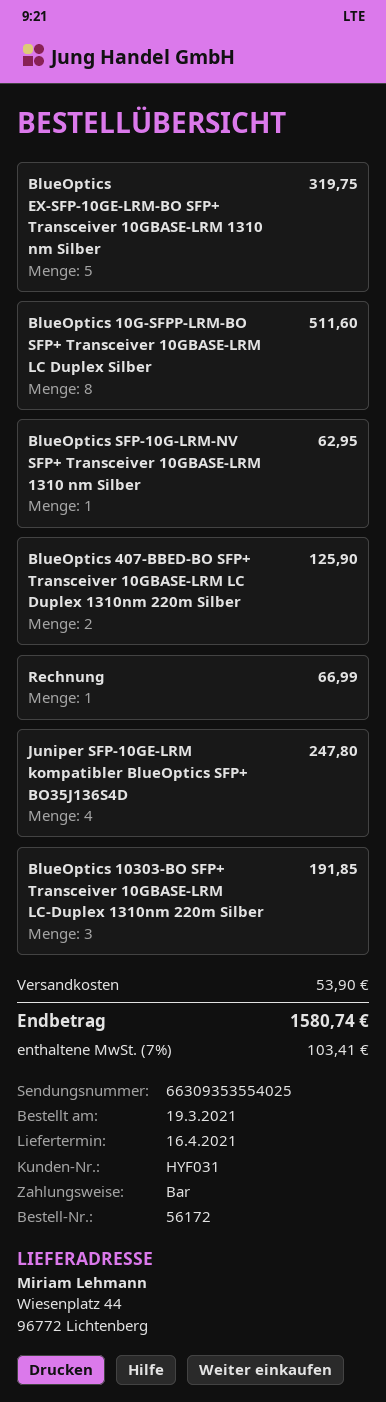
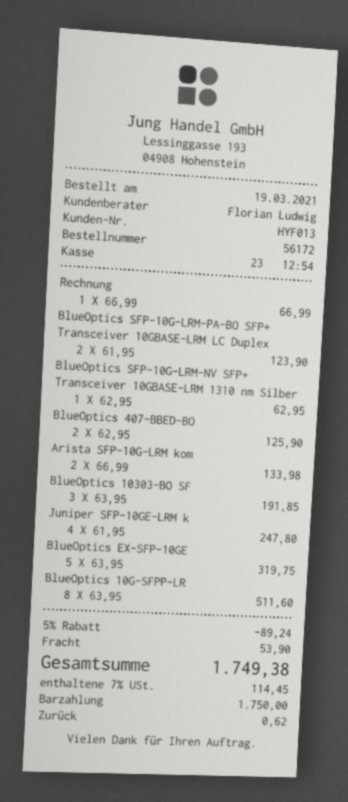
customer number: HYF031 -> HYF013
BlueOptics SFP-10G-LRM-PA-BO SFP+ Transceiver 10GBASE-LRM LC Duplex: none -> 2 for 123.90
Arista SFP-10G-LRM kom: none -> 2 for 133.98
discount: none -> 5% = 89.24
tax: 7% = 103.41 -> 7% = 114.45
total: 1580.74 -> 1749.38

